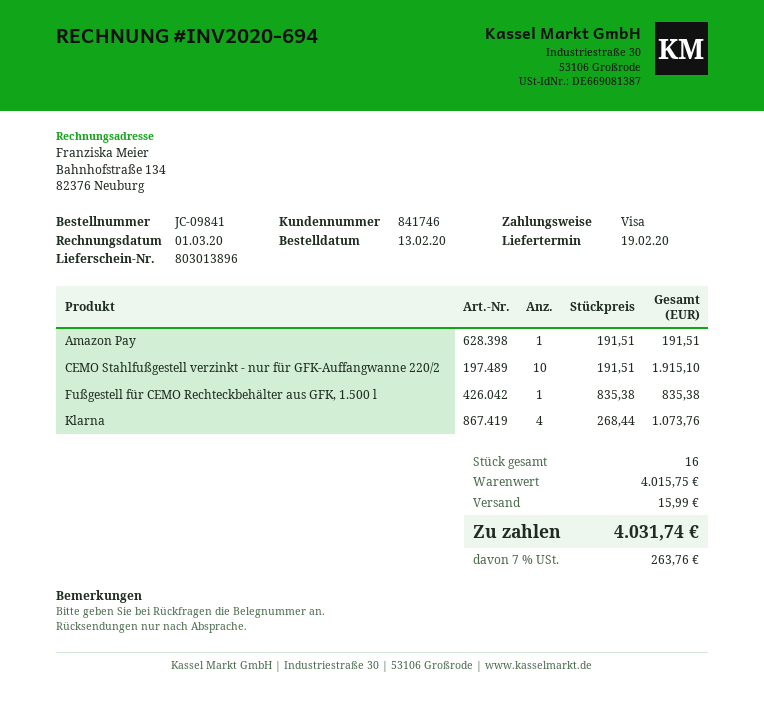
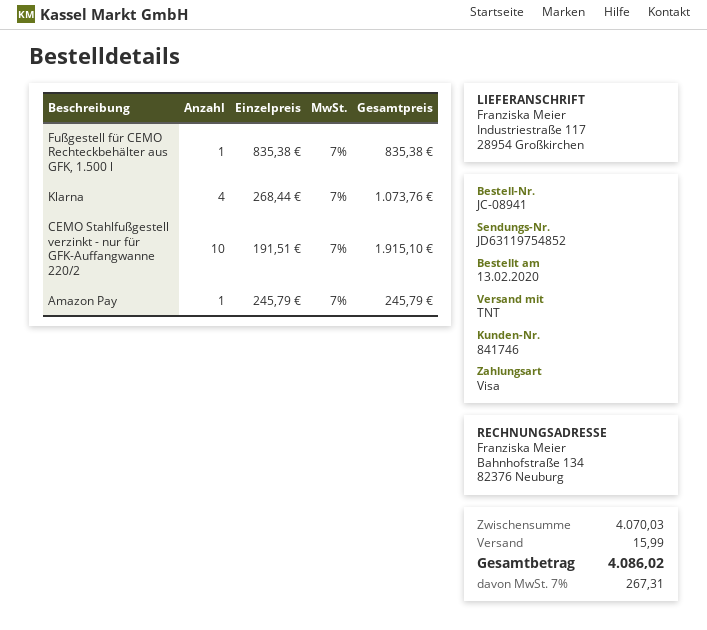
order number: JC-09841 -> JC-08941
Amazon Pay: 1 x 191.51 = 191.51 -> 1 x 245.79 = 245.79
subtotal: 4015.75 -> 4070.03
tax: 7% = 263.76 -> 7% = 267.31
total: 4031.74 -> 4086.02

